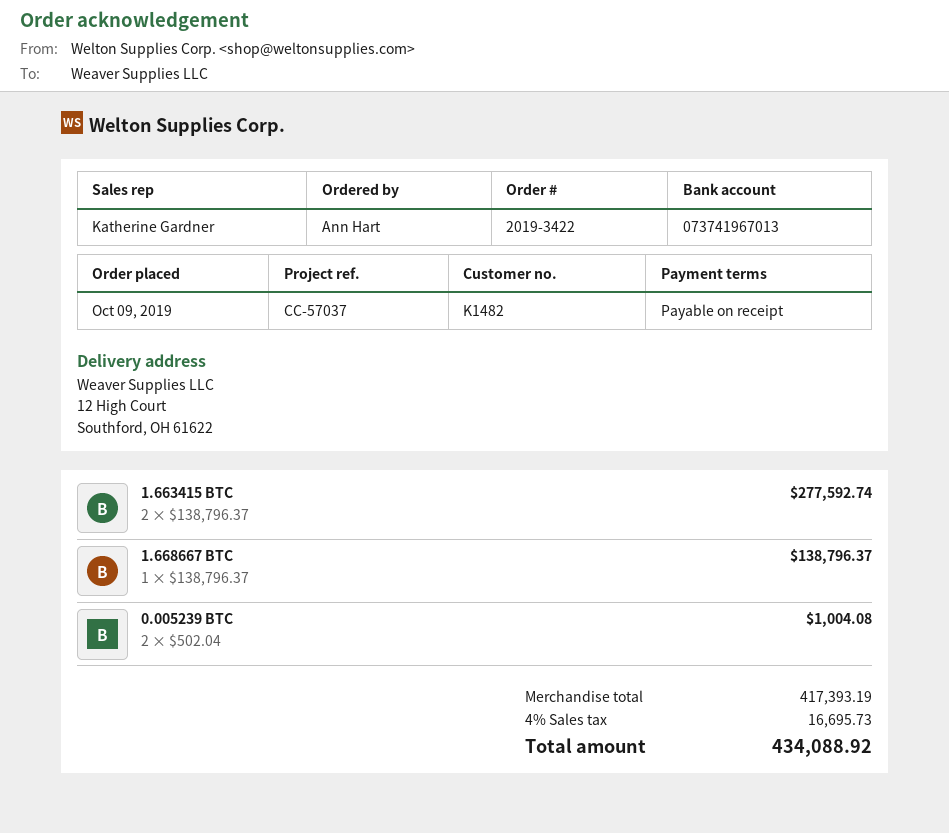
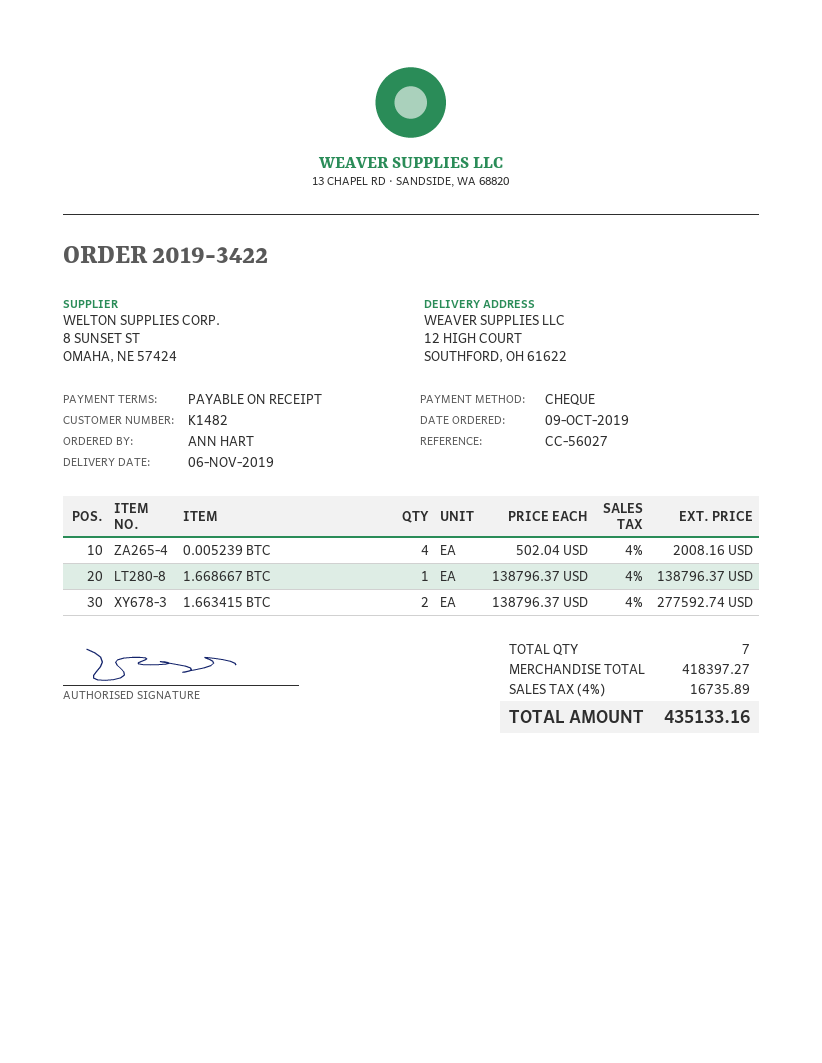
reference: CC-57037 -> CC-56027
0.005239 BTC: 2 x 502.04 = 1004.08 -> 4 x 502.04 = 2008.16
subtotal: 417393.19 -> 418397.27
tax: 4% = 16695.73 -> 4% = 16735.89
total: 434088.92 -> 435133.16

